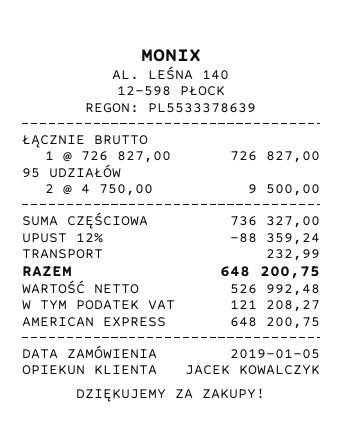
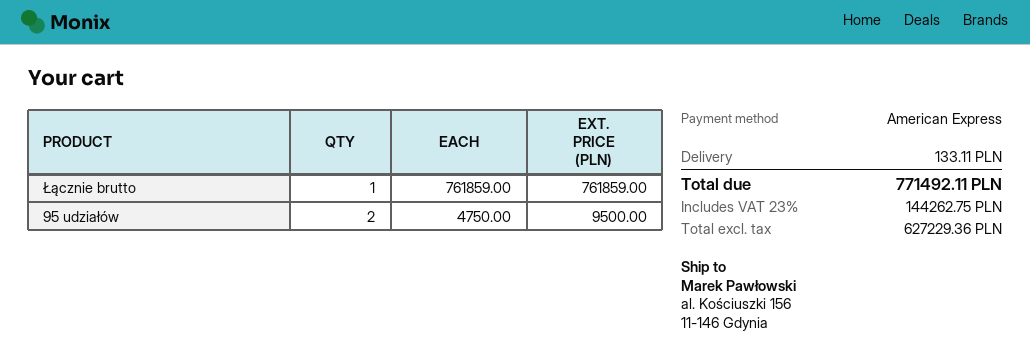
ŁĄCZNIE BRUTTO: 1 x 726827.00 = 726827.00 -> 1 x 761859.00 = 761859.00
discount: 12% = 88359.24 -> none
shipping: 232.99 -> 133.11
net: 526992.48 -> 627229.36
tax: 121208.27 -> 144262.75
total: 648200.75 -> 771492.11

